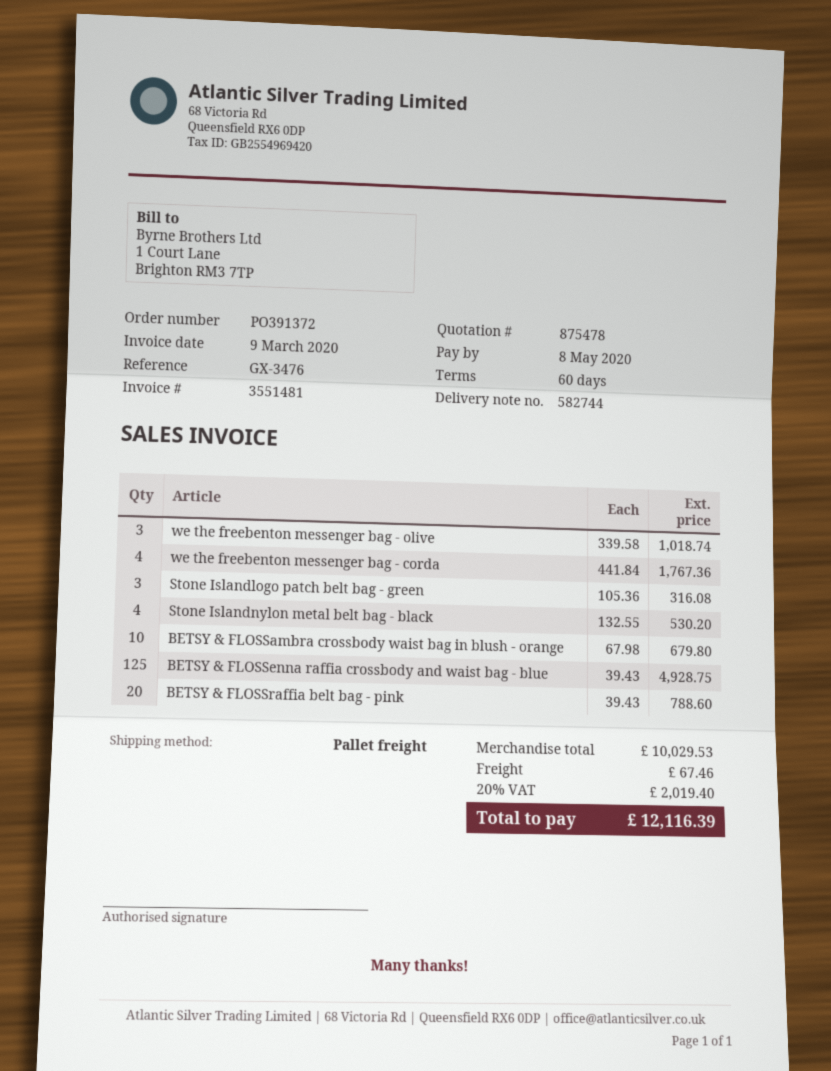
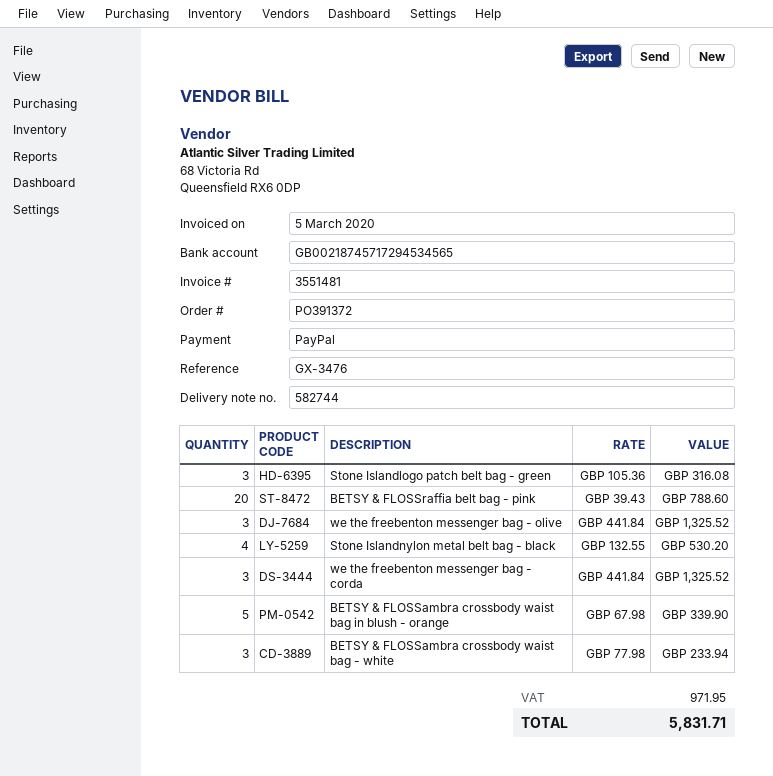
invoice date: 2020-03-09 -> 2020-03-05
we the freebenton messenger bag - olive: 3 x 339.58 = 1018.74 -> 3 x 441.84 = 1325.52
we the freebenton messenger bag - corda: 4 x 441.84 = 1767.36 -> 3 x 441.84 = 1325.52
BETSY & FLOSSambra crossbody waist bag in blush - orange: 10 x 67.98 = 679.80 -> 5 x 67.98 = 339.90
BETSY & FLOSSenna raffia crossbody and waist bag - blue: 125 x 39.43 = 4928.75 -> none
BETSY & FLOSSambra crossbody waist bag - white: none -> 3 x 77.98 = 233.94
shipping: 67.46 -> none
tax: 2019.40 -> 971.95
total: 12116.39 -> 5831.71

